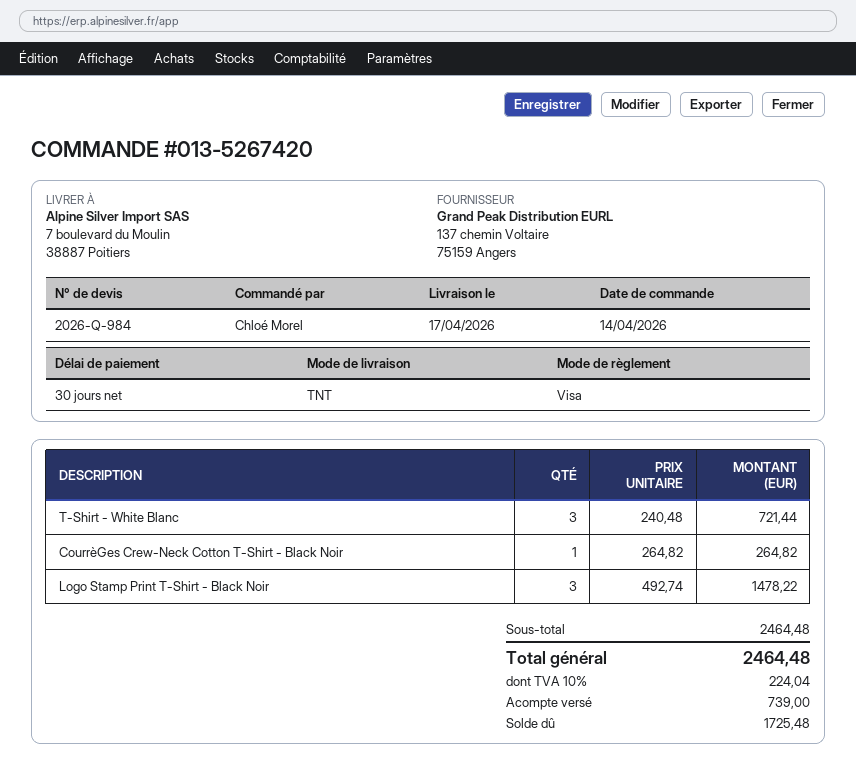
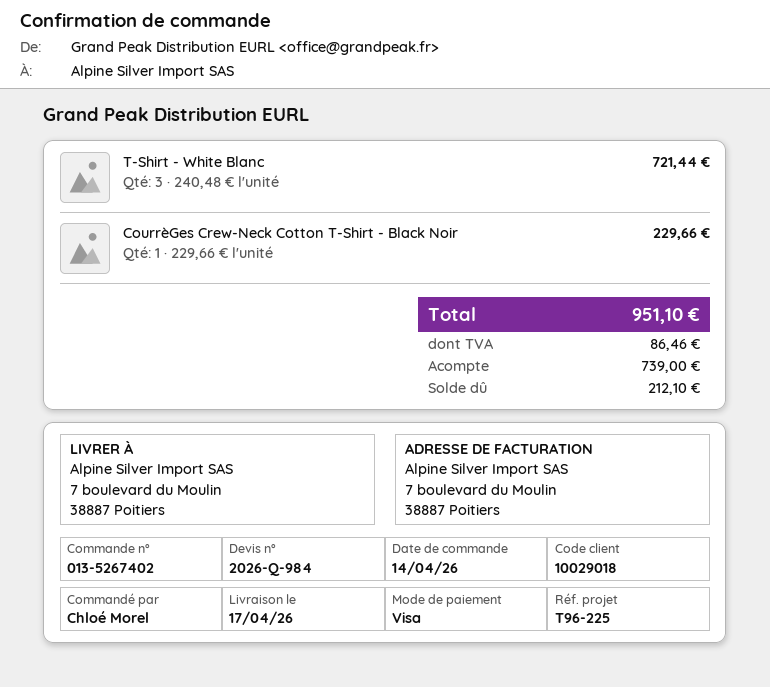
order number: 013-5267420 -> 013-5267402
CourrèGes Crew-Neck Cotton T-Shirt - Black Noir: 1 x 264.82 = 264.82 -> 1 x 229.66 = 229.66
Logo Stamp Print T-Shirt - Black Noir: 3 x 492.74 = 1478.22 -> none
tax: 224.04 -> 86.46
total: 2464.48 -> 951.10
balance: 1725.48 -> 212.10

